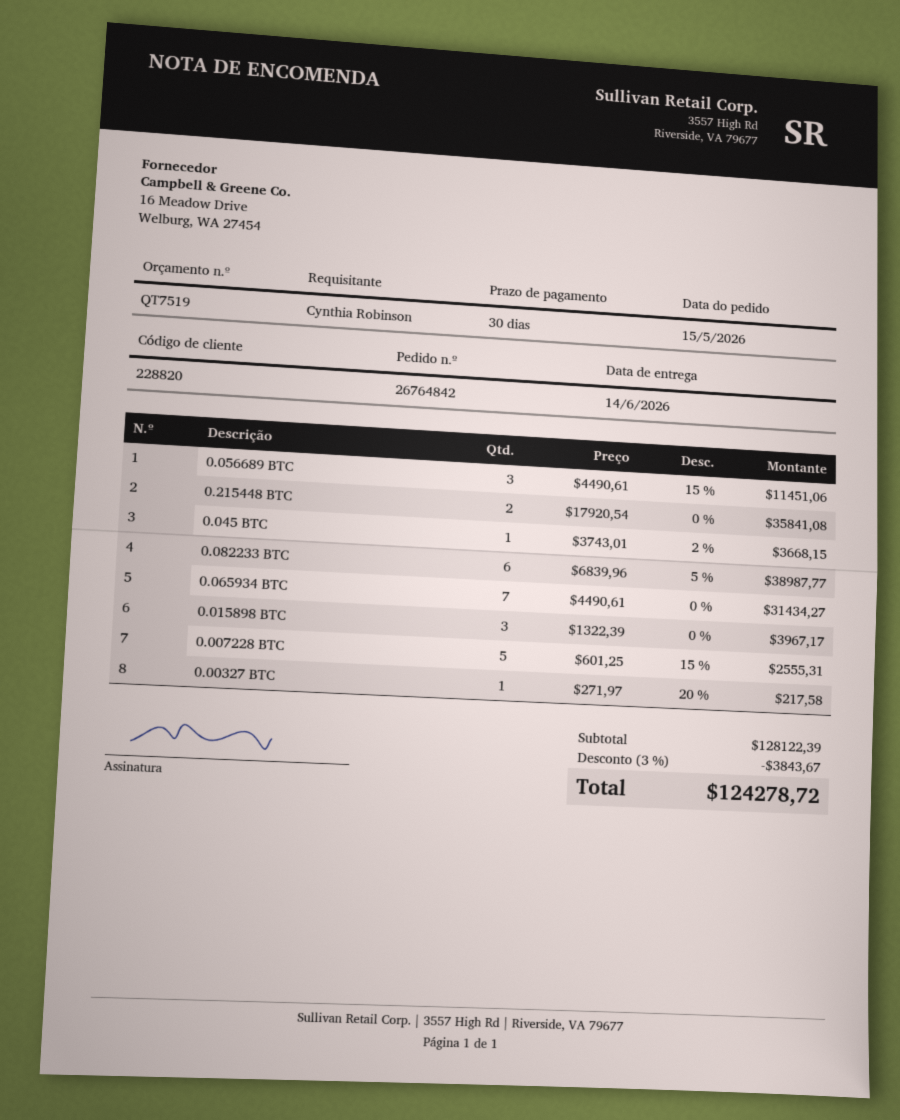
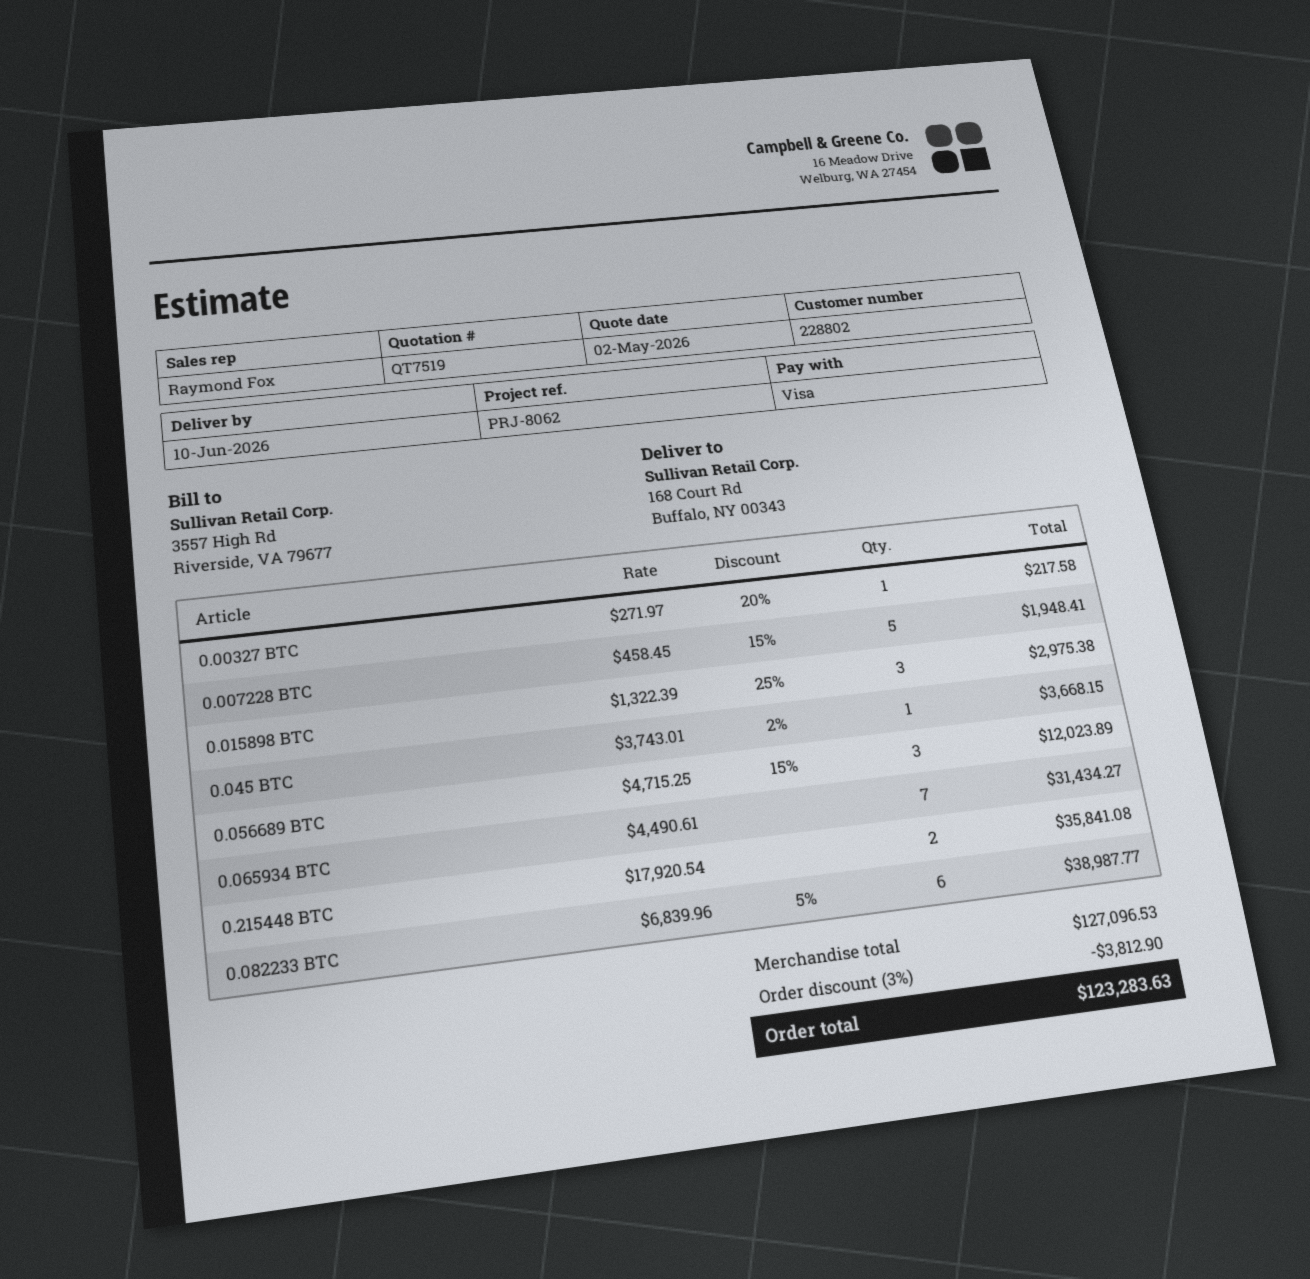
delivery date: 2026-06-14 -> 2026-06-10
customer number: 228820 -> 228802
0.056689 BTC: 3 x 4490.61 - 15% = 11451.06 -> 3 x 4715.25 - 15% = 12023.89
0.015898 BTC: 3 x 1322.39 = 3967.17 -> 3 x 1322.39 - 25% = 2975.38
0.007228 BTC: 5 x 601.25 - 15% = 2555.31 -> 5 x 458.45 - 15% = 1948.41
subtotal: 128122.39 -> 127096.53
discount: 3% = 3843.67 -> 3% = 3812.90
total: 124278.72 -> 123283.63

